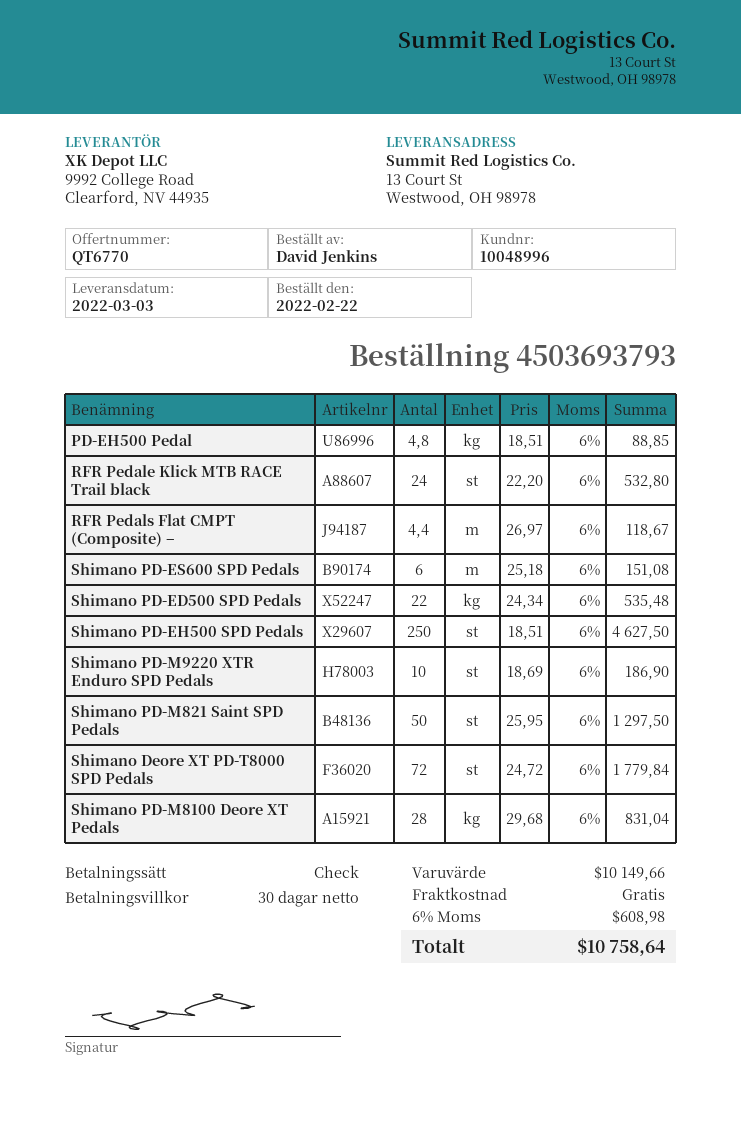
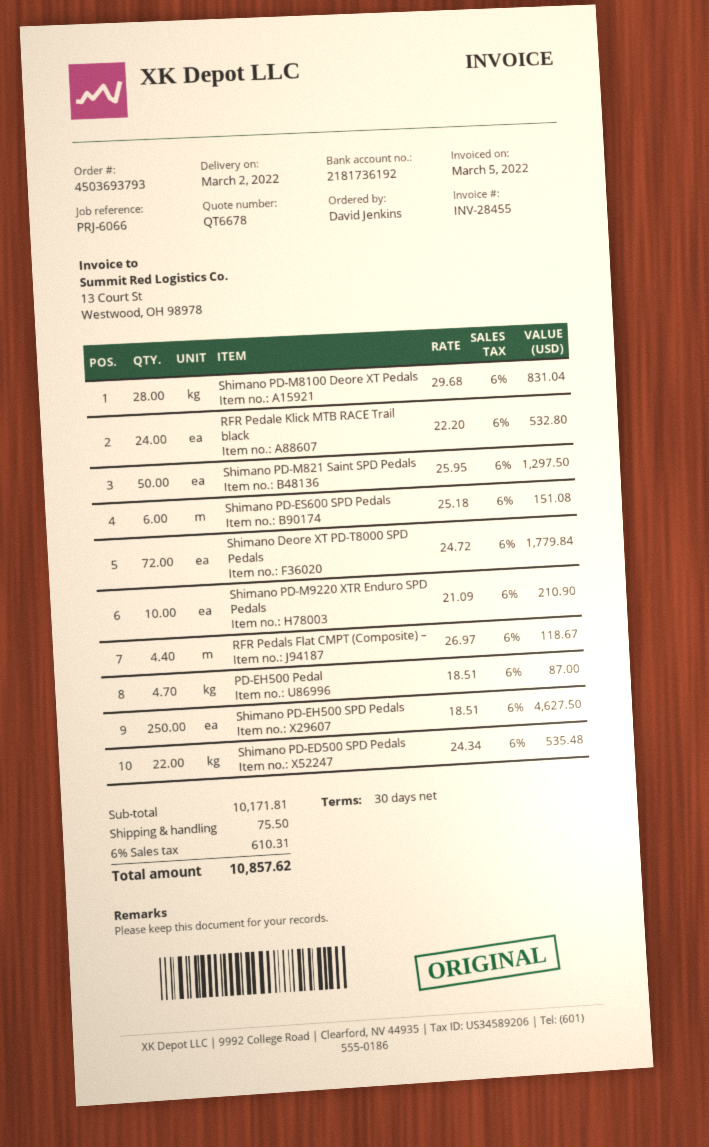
quote number: QT6770 -> QT6678
delivery date: 2022-03-03 -> 2022-03-02
PD-EH500 Pedal: 4.8 x 18.51 = 88.85 -> 4.7 x 18.51 = 87.00
Shimano PD-M9220 XTR Enduro SPD Pedals: 10 x 18.69 = 186.90 -> 10 x 21.09 = 210.90
subtotal: 10149.66 -> 10171.81
shipping: 0.00 -> 75.50
tax: 6% = 608.98 -> 6% = 610.31
total: 10758.64 -> 10857.62

